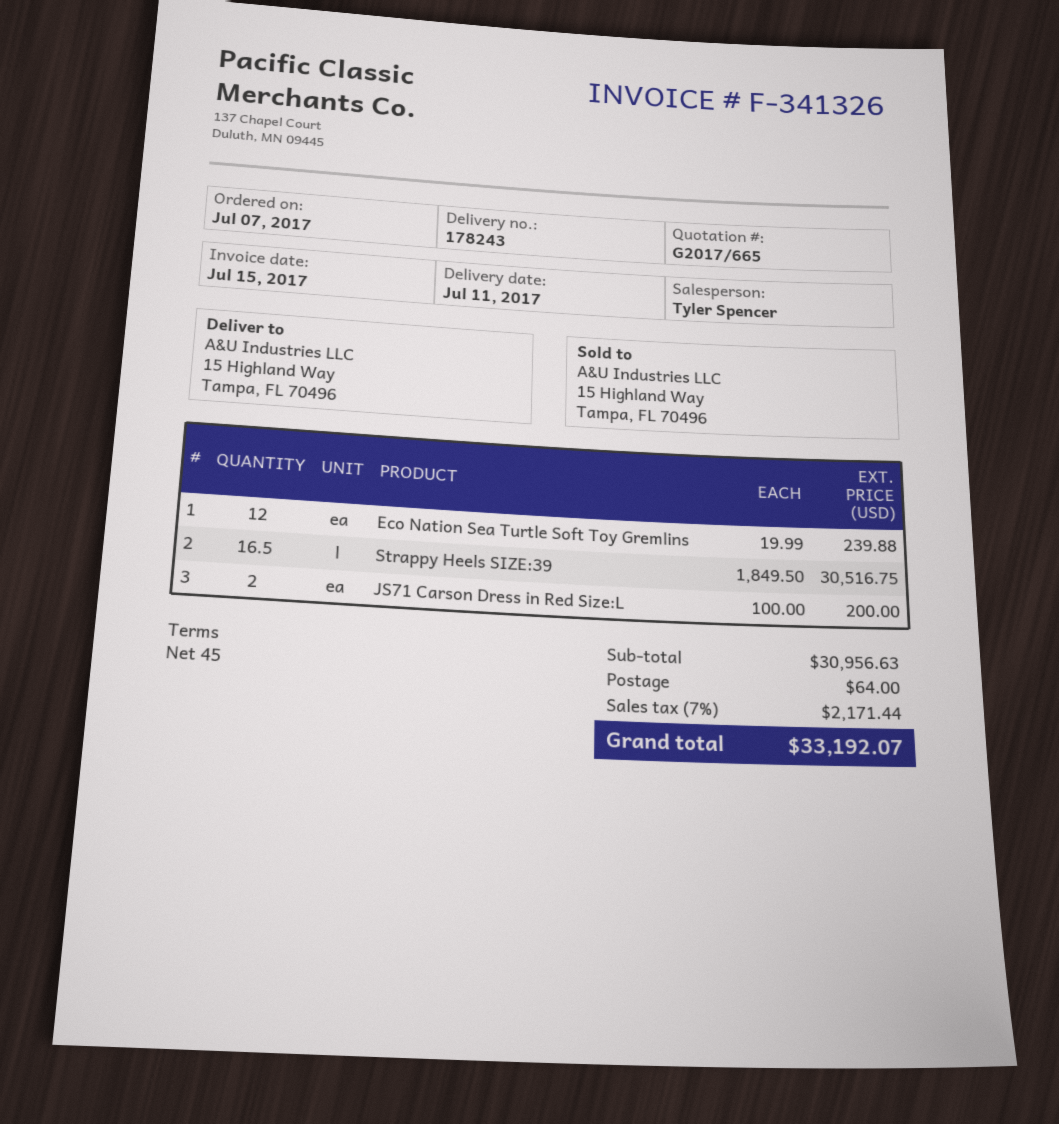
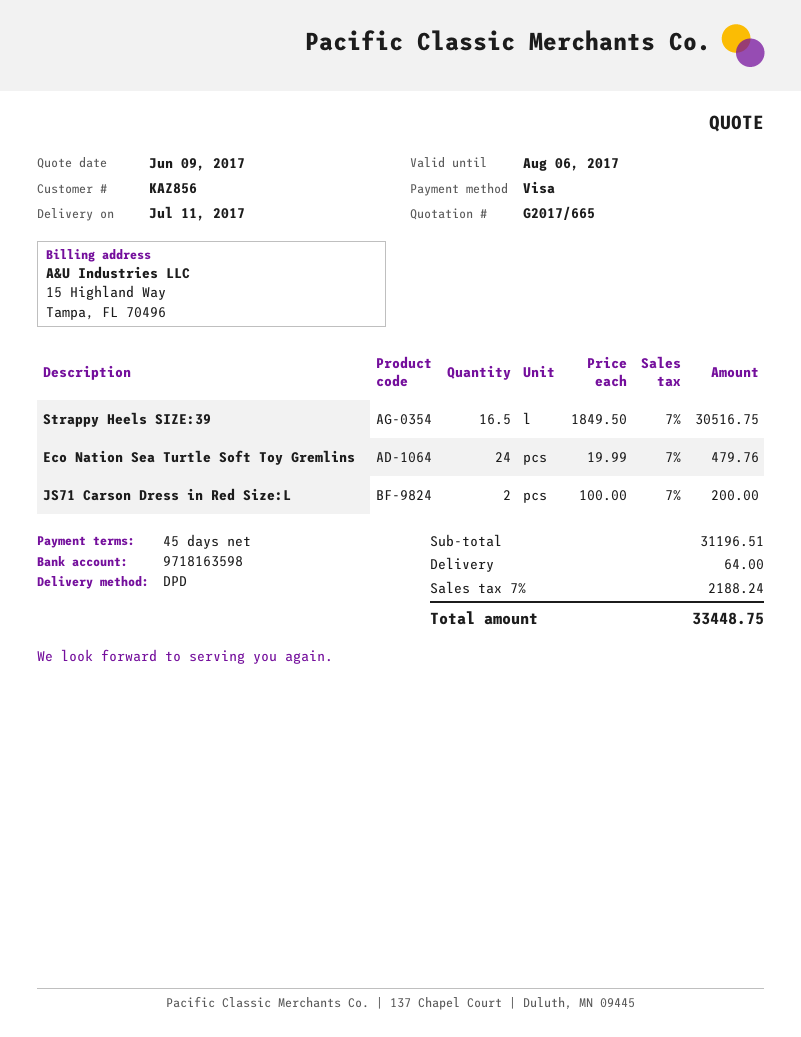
Eco Nation Sea Turtle Soft Toy Gremlins: 12 x 19.99 = 239.88 -> 24 x 19.99 = 479.76
subtotal: 30956.63 -> 31196.51
tax: 7% = 2171.44 -> 7% = 2188.24
total: 33192.07 -> 33448.75

